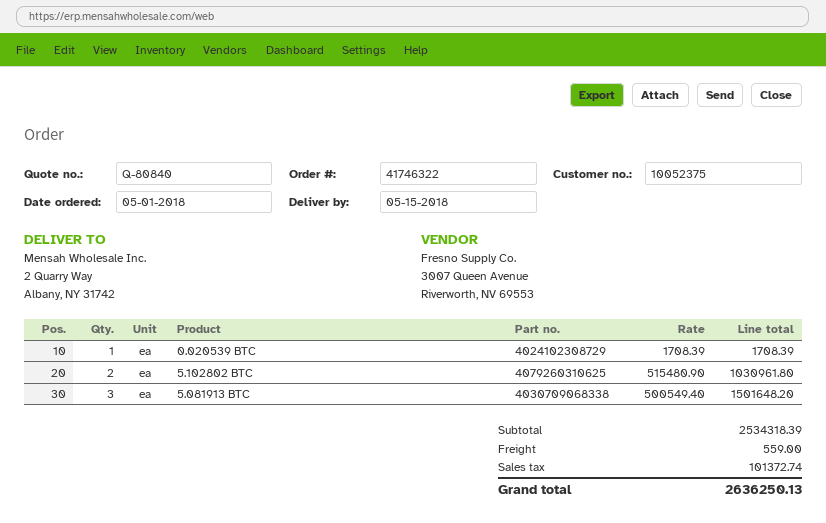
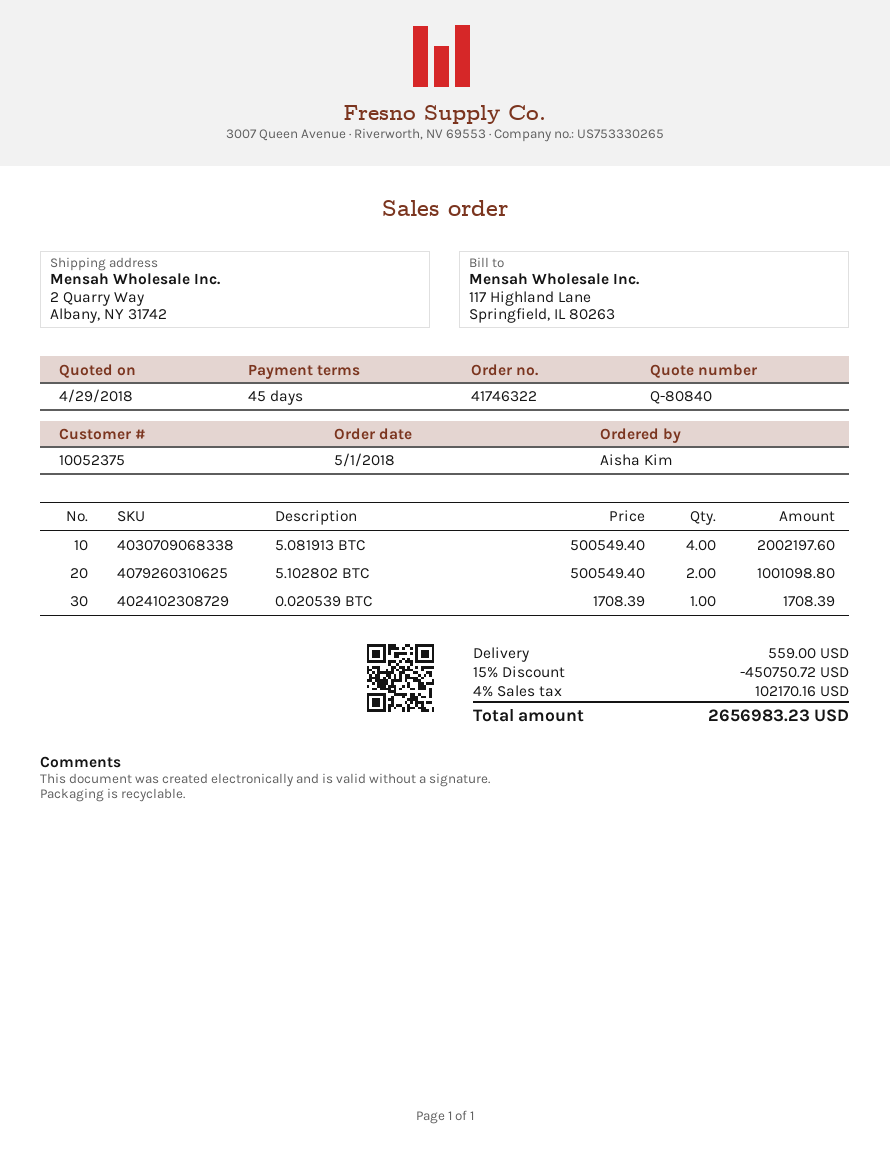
5.102802 BTC: 2 x 515480.90 = 1030961.80 -> 2 x 500549.40 = 1001098.80
5.081913 BTC: 3 x 500549.40 = 1501648.20 -> 4 x 500549.40 = 2002197.60
discount: none -> 15% = 450750.72
tax: 101372.74 -> 102170.16
total: 2636250.13 -> 2656983.23

